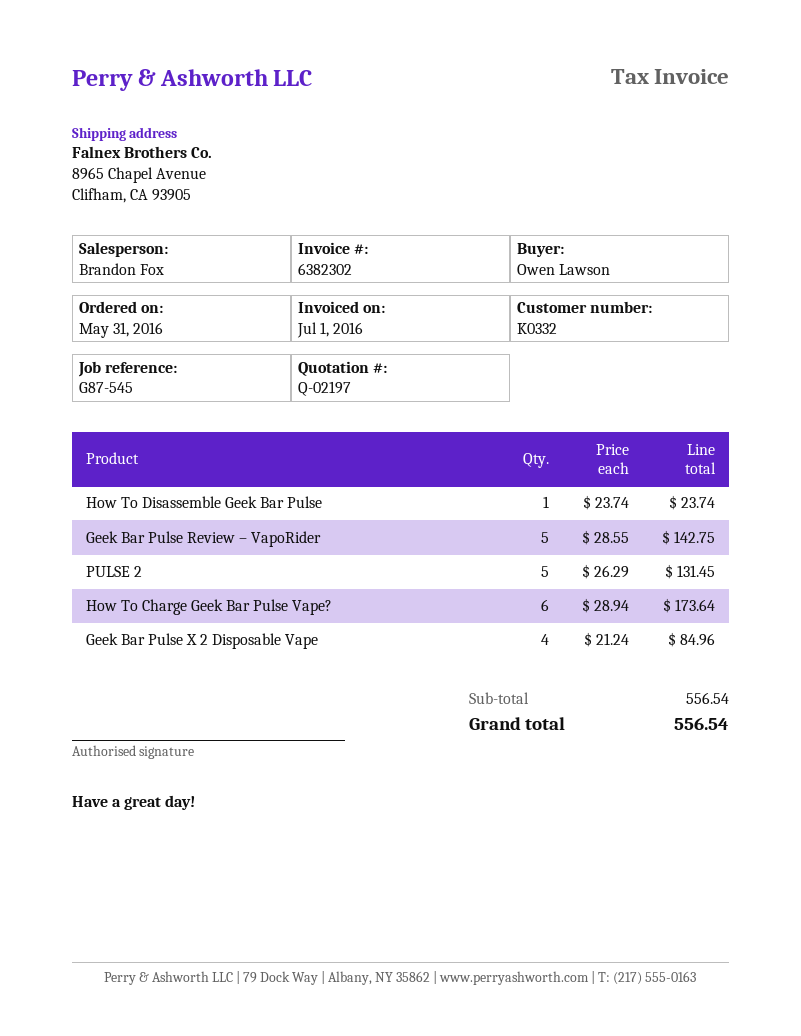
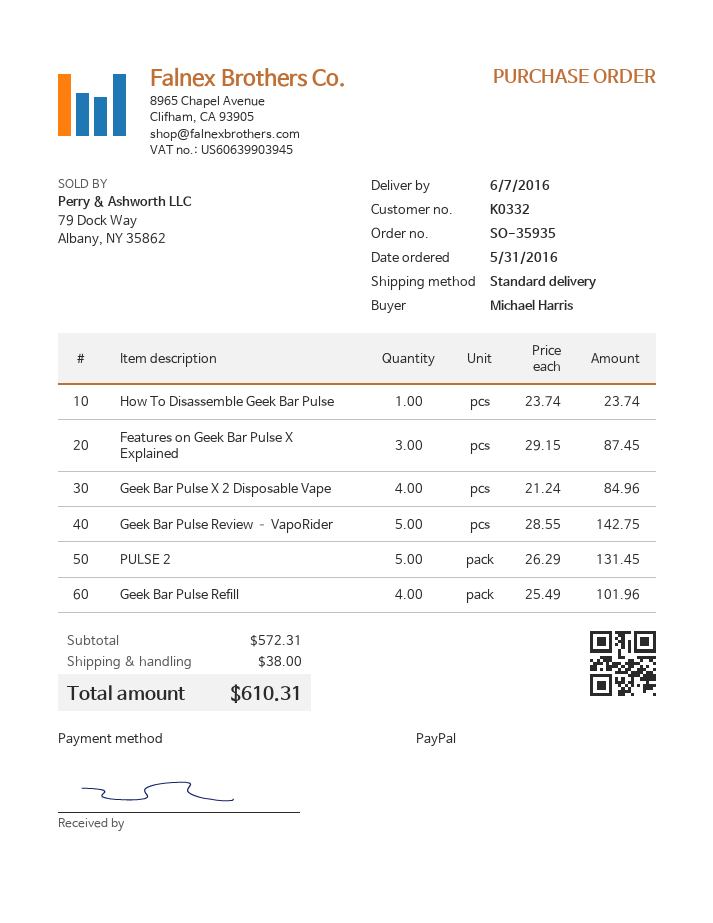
ordered by: Owen Lawson -> Michael Harris
How To Charge Geek Bar Pulse Vape?: 6 x 28.94 = 173.64 -> none
Features on Geek Bar Pulse X Explained: none -> 3 x 29.15 = 87.45
Geek Bar Pulse Refill: none -> 4 x 25.49 = 101.96
subtotal: 556.54 -> 572.31
shipping: none -> 38.00
total: 556.54 -> 610.31

